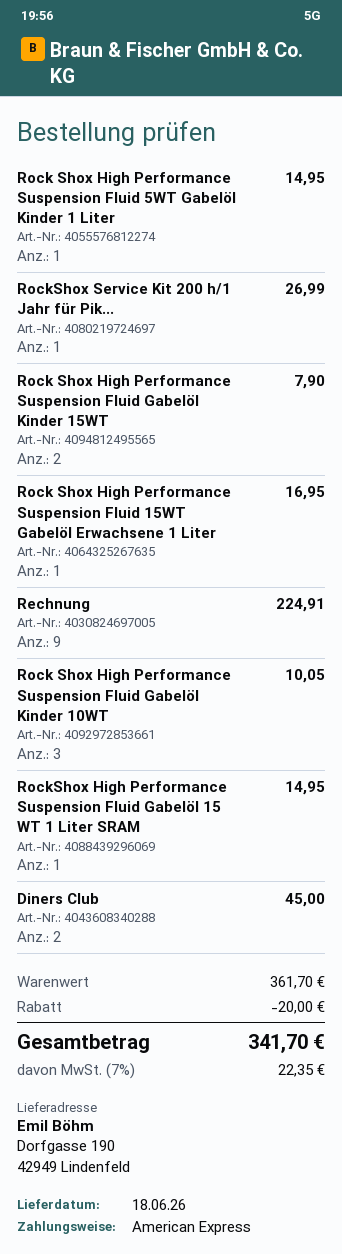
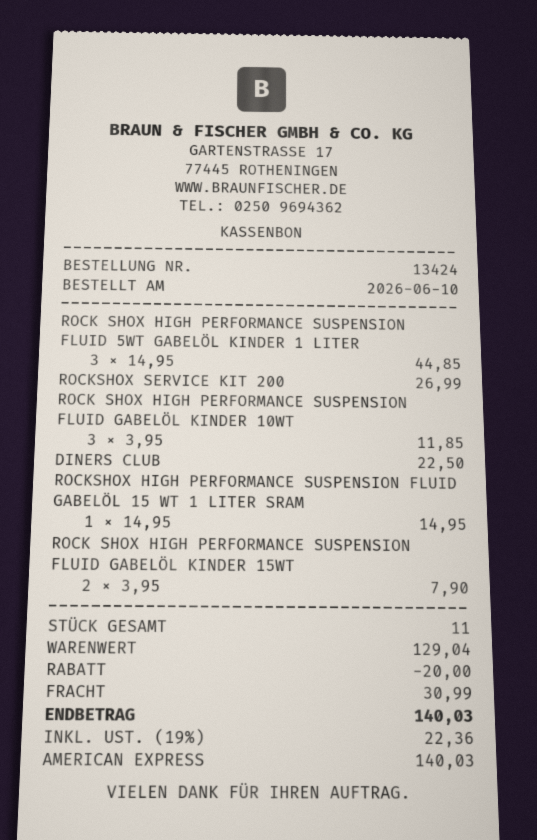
Rock Shox High Performance Suspension Fluid 5WT Gabelöl Kinder 1 Liter: 1 for 14.95 -> 3 for 44.85
Rock Shox High Performance Suspension Fluid 15WT Gabelöl Erwachsene 1 Liter: 1 for 16.95 -> none
Rechnung: 9 for 224.91 -> none
Rock Shox High Performance Suspension Fluid Gabelöl Kinder 10WT: 3 for 10.05 -> 3 for 11.85
Diners Club: 2 for 45.00 -> 1 for 22.50
subtotal: 361.70 -> 129.04
shipping: none -> 30.99
tax: 7% = 22.35 -> 19% = 22.36
total: 341.70 -> 140.03

